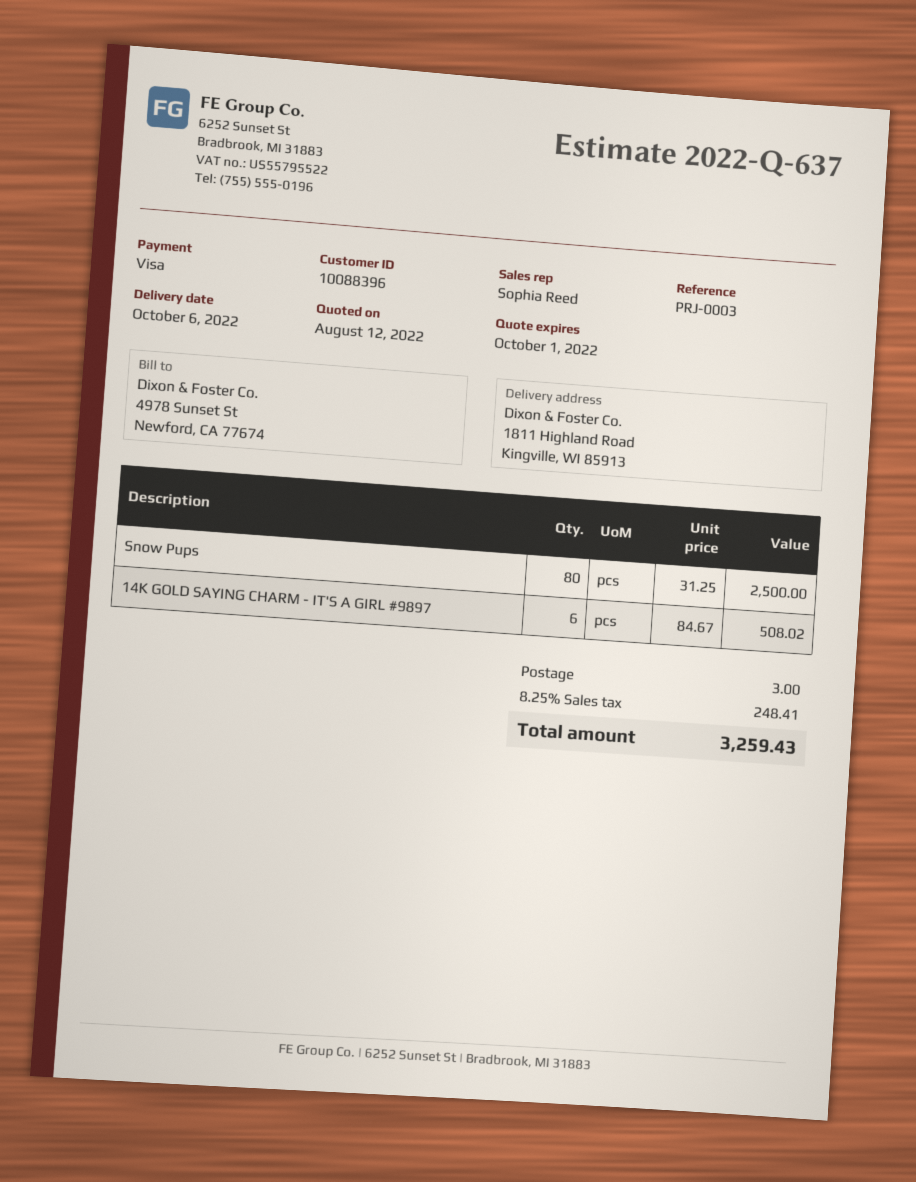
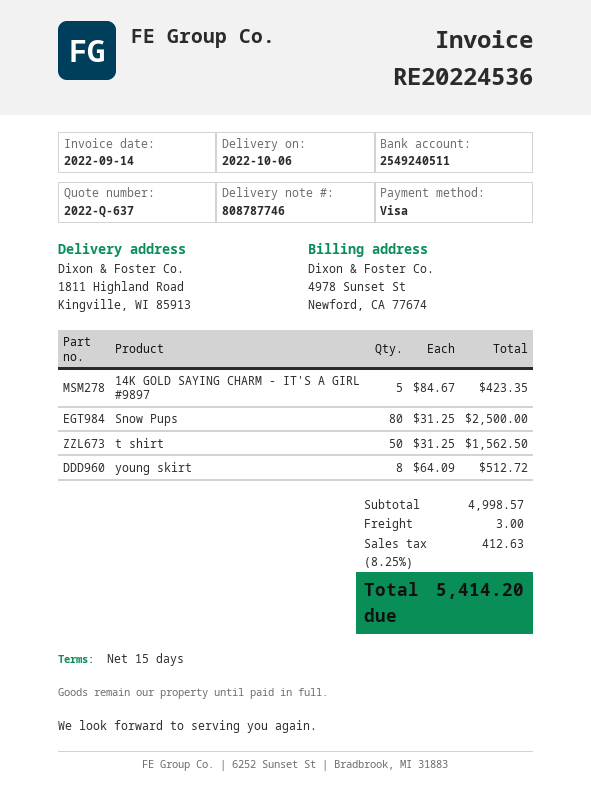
14K GOLD SAYING CHARM - IT'S A GIRL #9897: 6 x 84.67 = 508.02 -> 5 x 84.67 = 423.35
t shirt: none -> 50 x 31.25 = 1562.50
young skirt: none -> 8 x 64.09 = 512.72
tax: 8.25% = 248.41 -> 8.25% = 412.63
total: 3259.43 -> 5414.20

